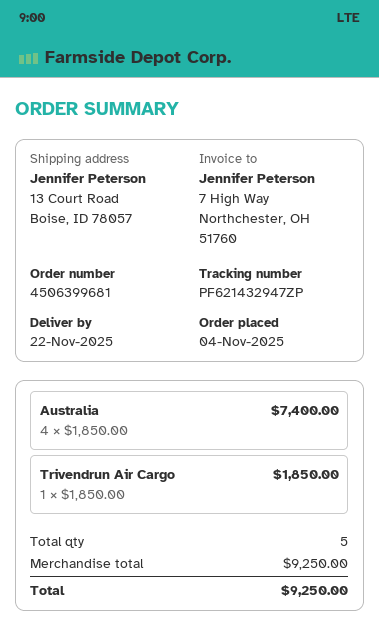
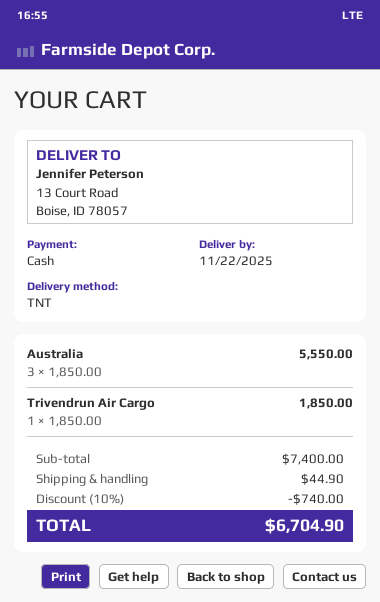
Australia: 4 x 1850.00 = 7400.00 -> 3 x 1850.00 = 5550.00
subtotal: 9250.00 -> 7400.00
discount: none -> 10% = 740.00
shipping: none -> 44.90
total: 9250.00 -> 6704.90

